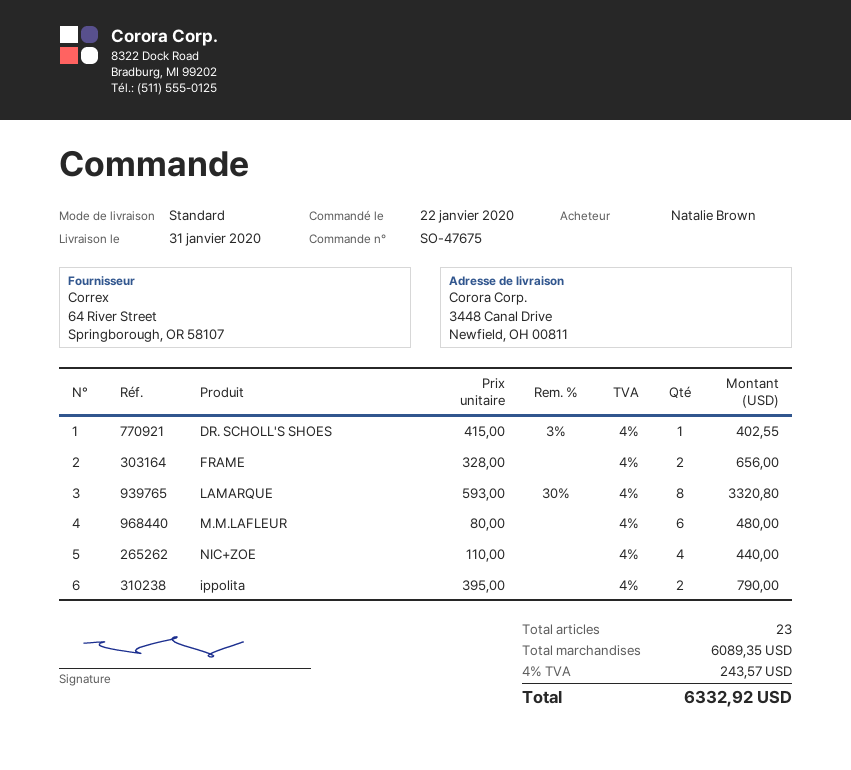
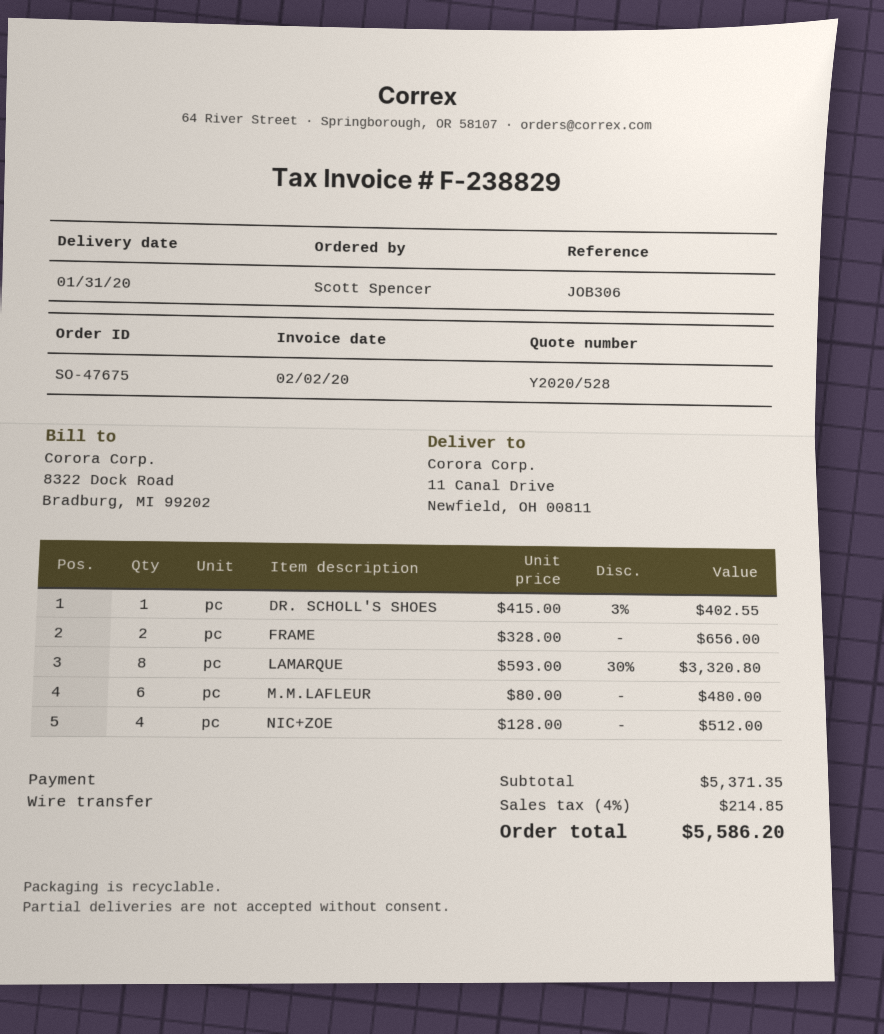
ordered by: Natalie Brown -> Scott Spencer
ship to: 3448 Canal Drive, Newfield, OH 00811 -> 11 Canal Drive, Newfield, OH 00811
NIC+ZOE: 4 x 110.00 = 440.00 -> 4 x 128.00 = 512.00
ippolita: 2 x 395.00 = 790.00 -> none
subtotal: 6089.35 -> 5371.35
tax: 4% = 243.57 -> 4% = 214.85
total: 6332.92 -> 5586.20

